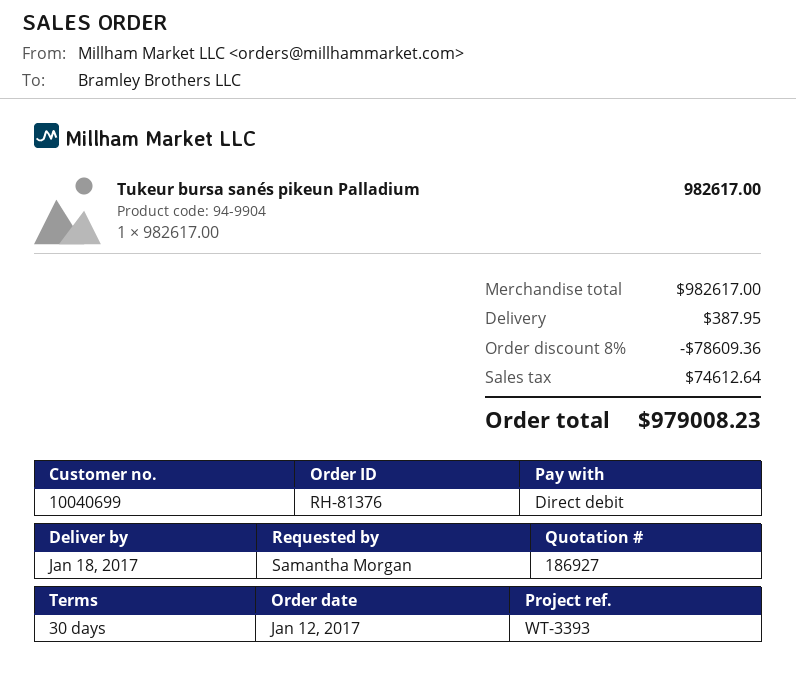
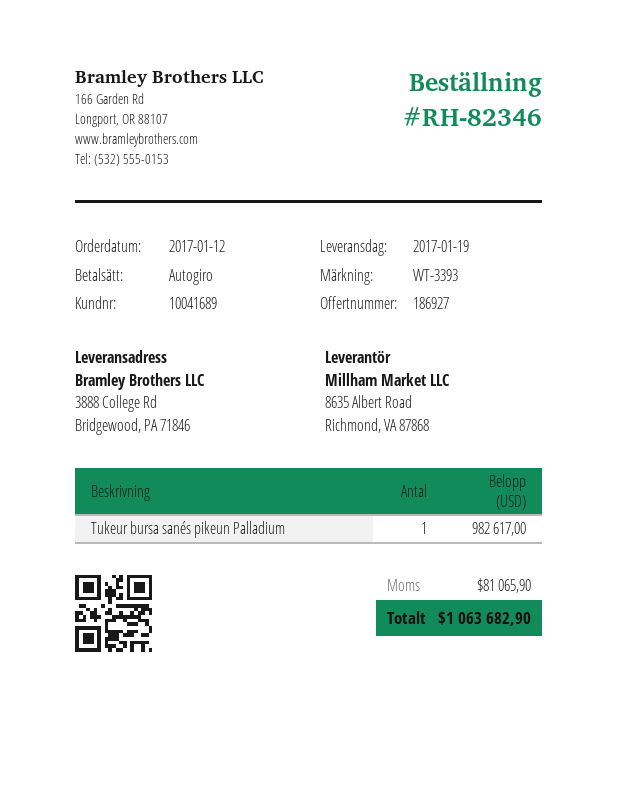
order number: RH-81376 -> RH-82346
delivery date: 2017-01-18 -> 2017-01-19
customer number: 10040699 -> 10041689
discount: 8% = 78609.36 -> none
shipping: 387.95 -> none
tax: 74612.64 -> 81065.90
total: 979008.23 -> 1063682.90

